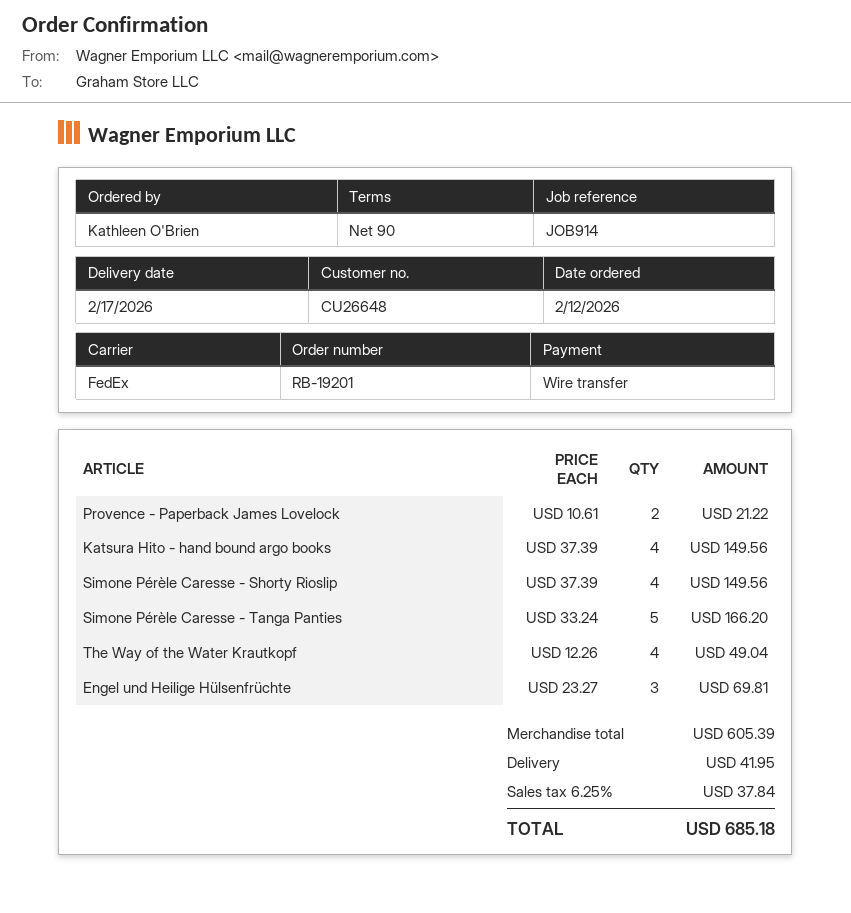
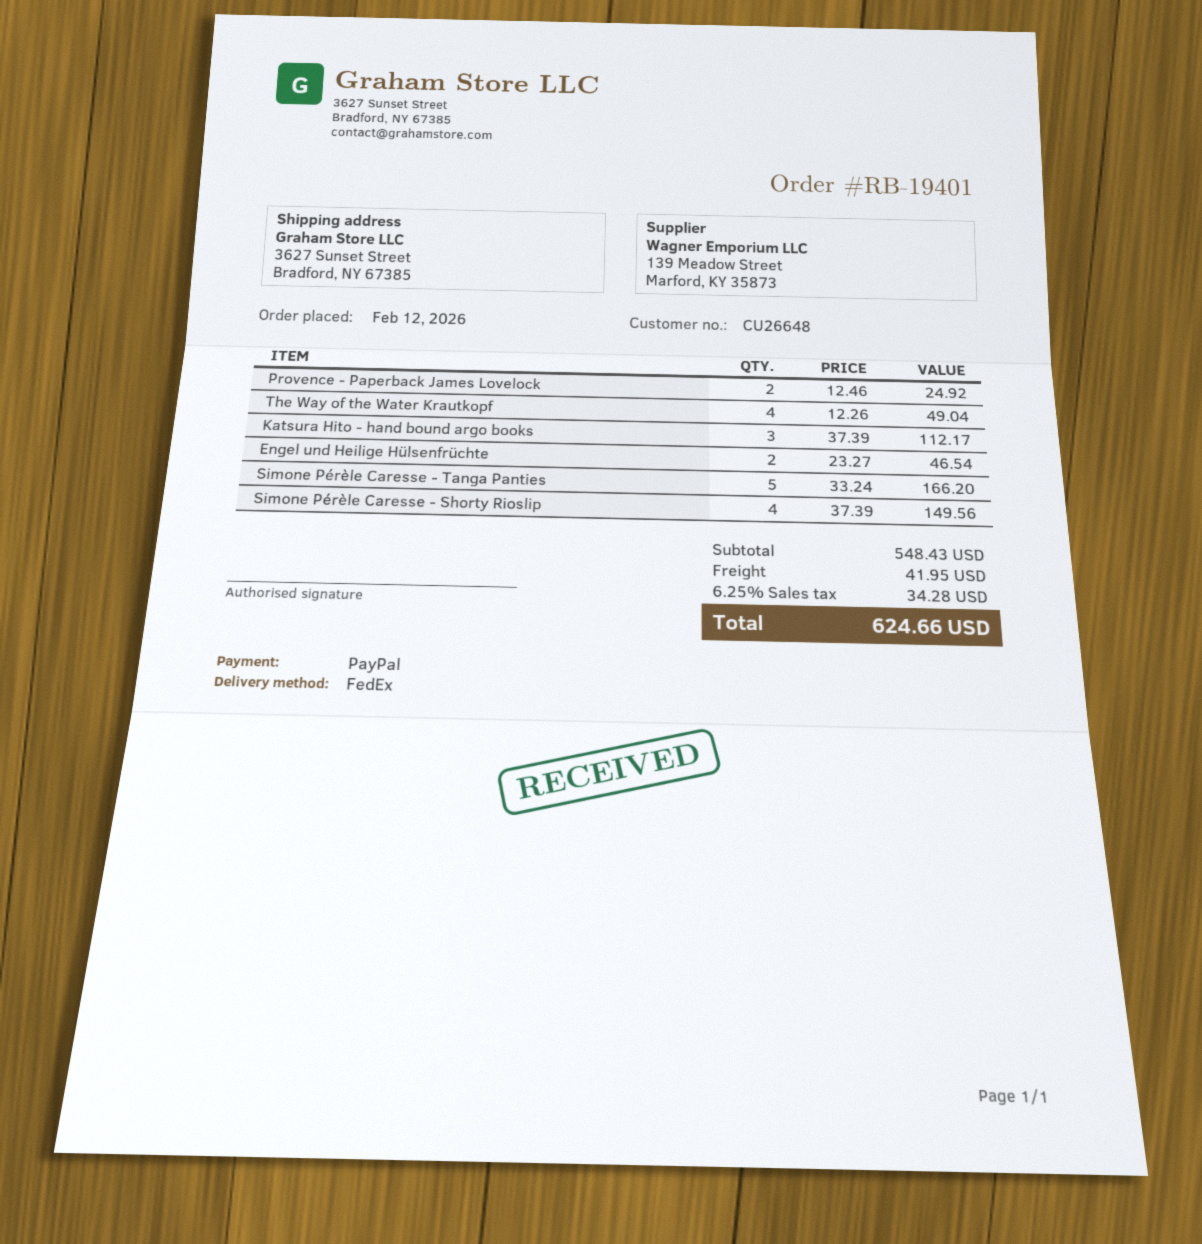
order number: RB-19201 -> RB-19401
payment method: bank transfer -> PayPal
Provence - Paperback James Lovelock: 2 x 10.61 = 21.22 -> 2 x 12.46 = 24.92
Katsura Hito - hand bound argo books: 4 x 37.39 = 149.56 -> 3 x 37.39 = 112.17
Engel und Heilige Hülsenfrüchte: 3 x 23.27 = 69.81 -> 2 x 23.27 = 46.54
subtotal: 605.39 -> 548.43
tax: 6.25% = 37.84 -> 6.25% = 34.28
total: 685.18 -> 624.66

